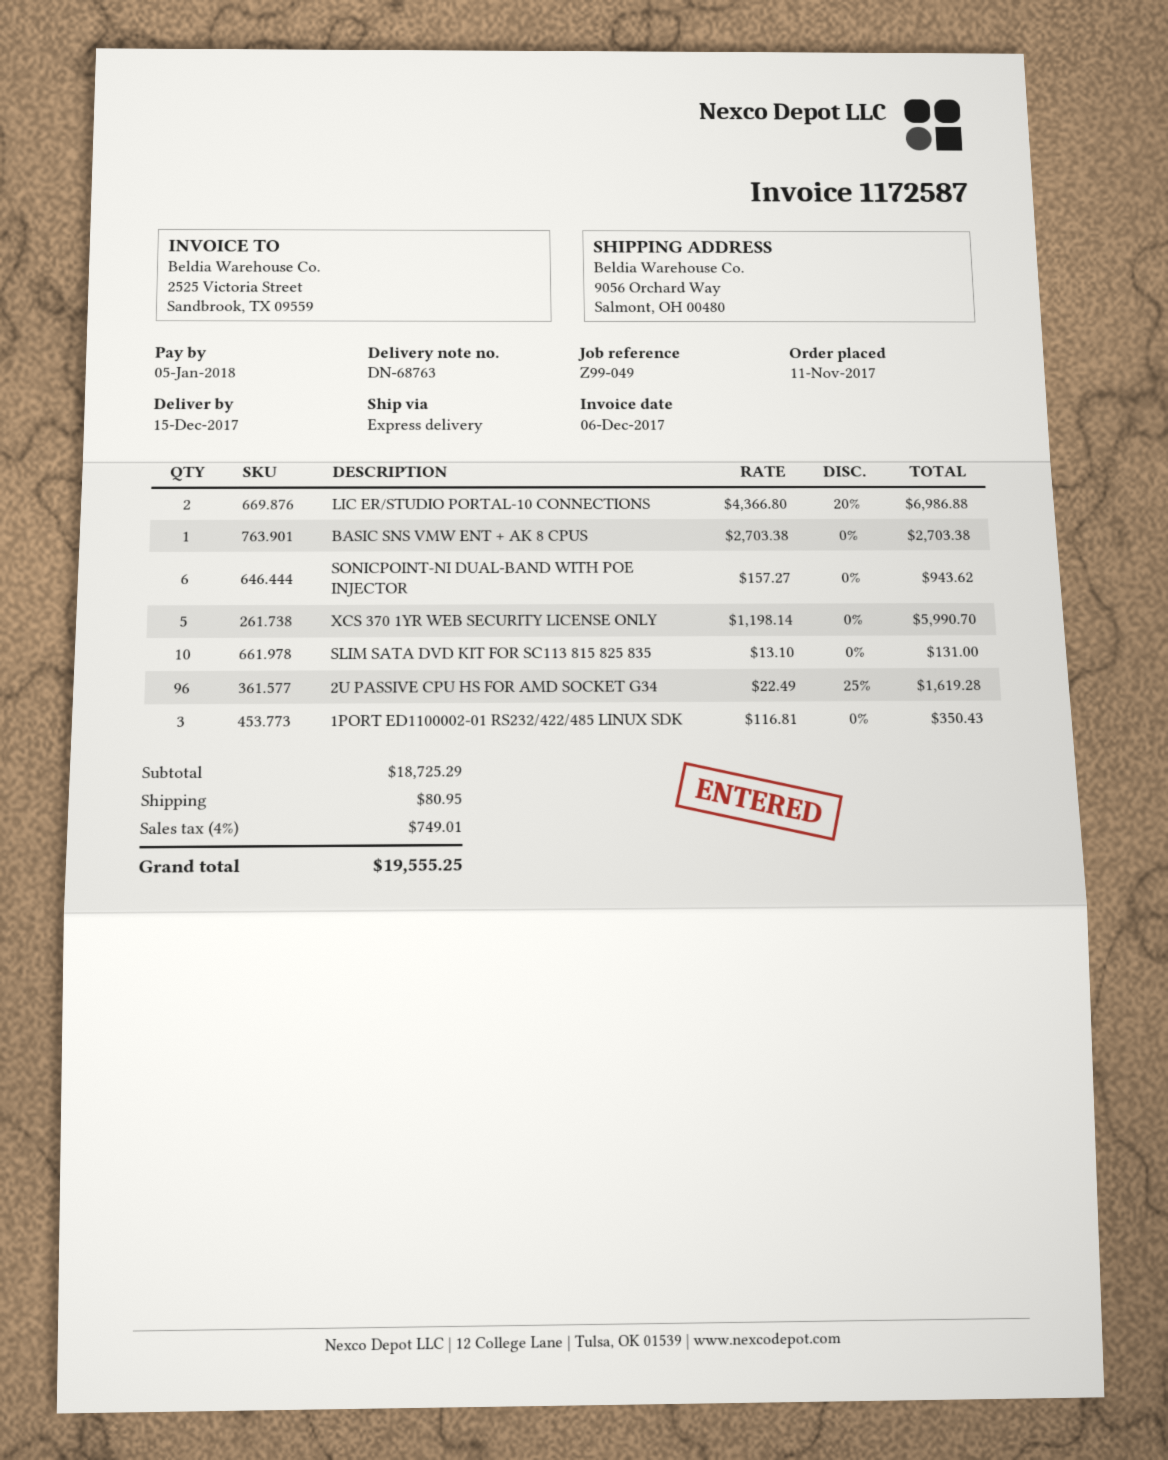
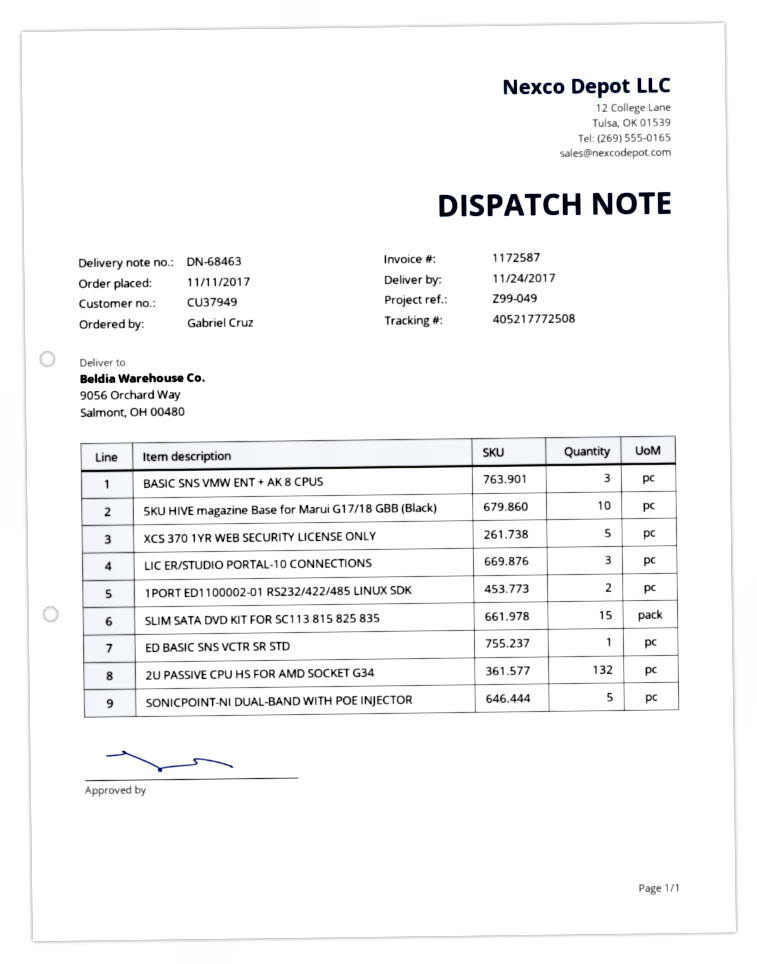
delivery note number: DN-68763 -> DN-68463
delivery date: 2017-12-15 -> 2017-11-24
LIC ER/STUDIO PORTAL-10 CONNECTIONS: 2 -> 3
BASIC SNS VMW ENT + AK 8 CPUS: 1 -> 3
SONICPOINT-NI DUAL-BAND WITH POE INJECTOR: 6 -> 5
SLIM SATA DVD KIT FOR SC113 815 825 835: 10 -> 15
2U PASSIVE CPU HS FOR AMD SOCKET G34: 96 -> 132
1PORT ED1100002-01 RS232/422/485 LINUX SDK: 3 -> 2
5KU HIVE magazine Base for Marui G17/18 GBB (Black): none -> 10
ED BASIC SNS VCTR SR STD: none -> 1

